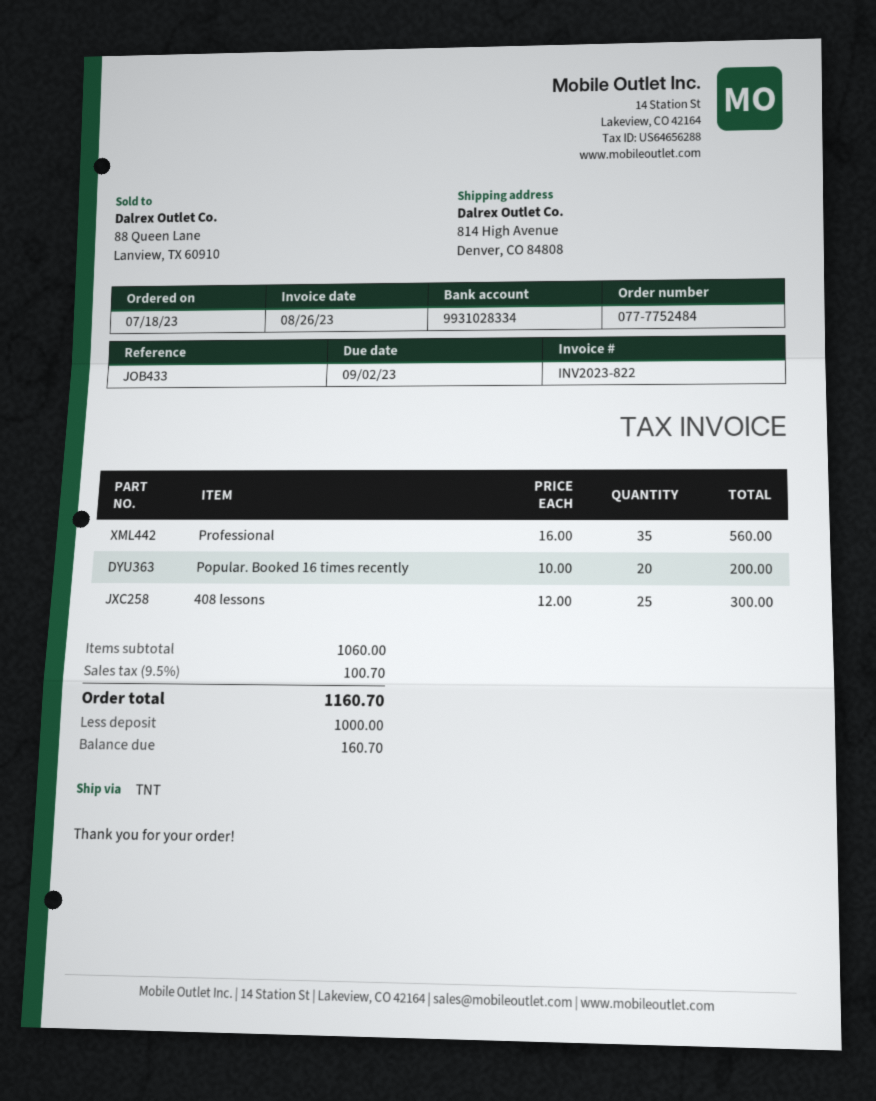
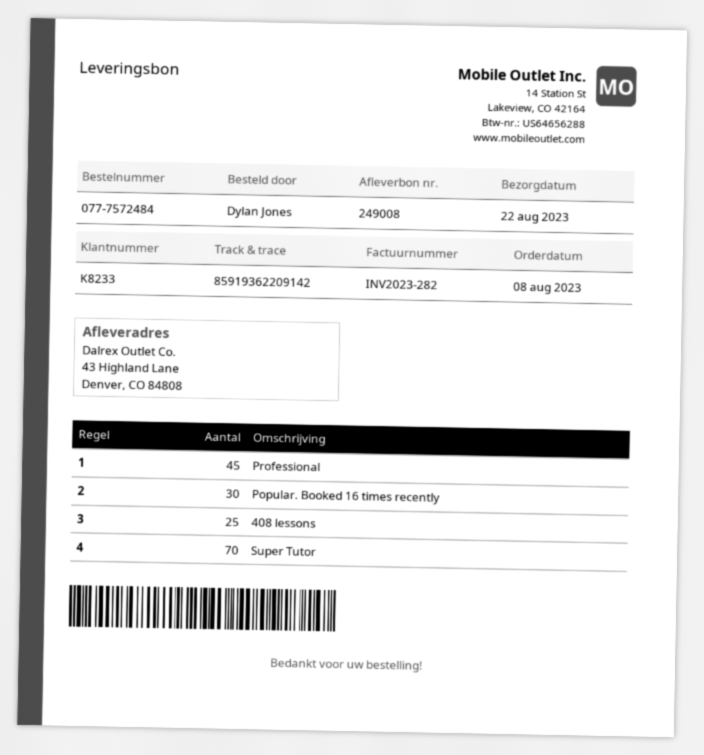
order number: 077-7752484 -> 077-7572484
order date: 2023-07-18 -> 2023-08-08
invoice number: INV2023-822 -> INV2023-282
ship to: 814 High Avenue, Denver, CO 84808 -> 43 Highland Lane, Denver, CO 84808
Professional: 35 -> 45
Popular. Booked 16 times recently: 20 -> 30
Super Tutor: none -> 70

